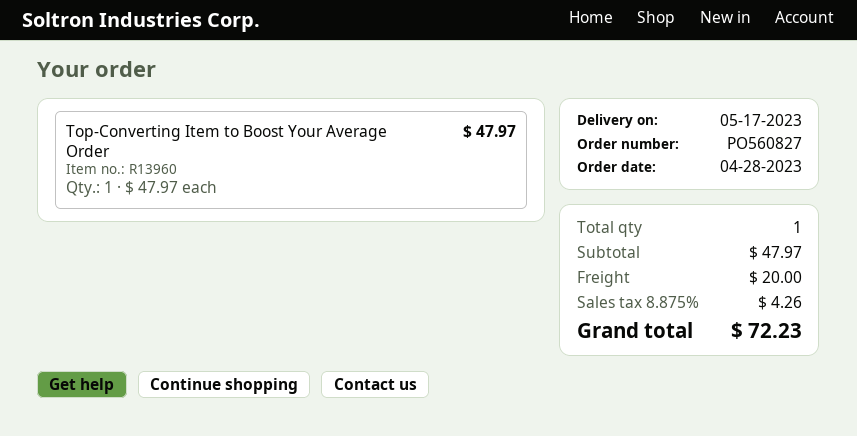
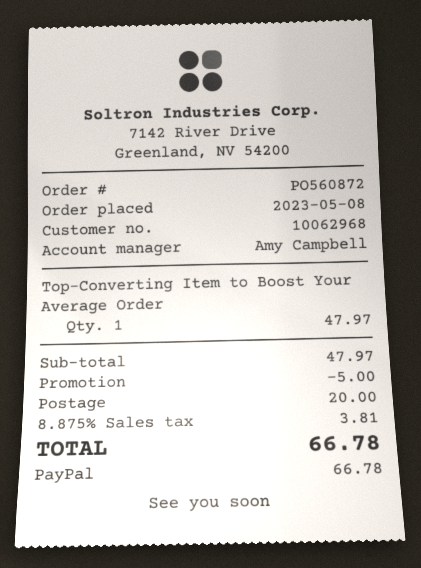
order number: PO560827 -> PO560872
order date: 2023-04-28 -> 2023-05-08
discount: none -> 5.00
tax: 8.875% = 4.26 -> 8.875% = 3.81
total: 72.23 -> 66.78

